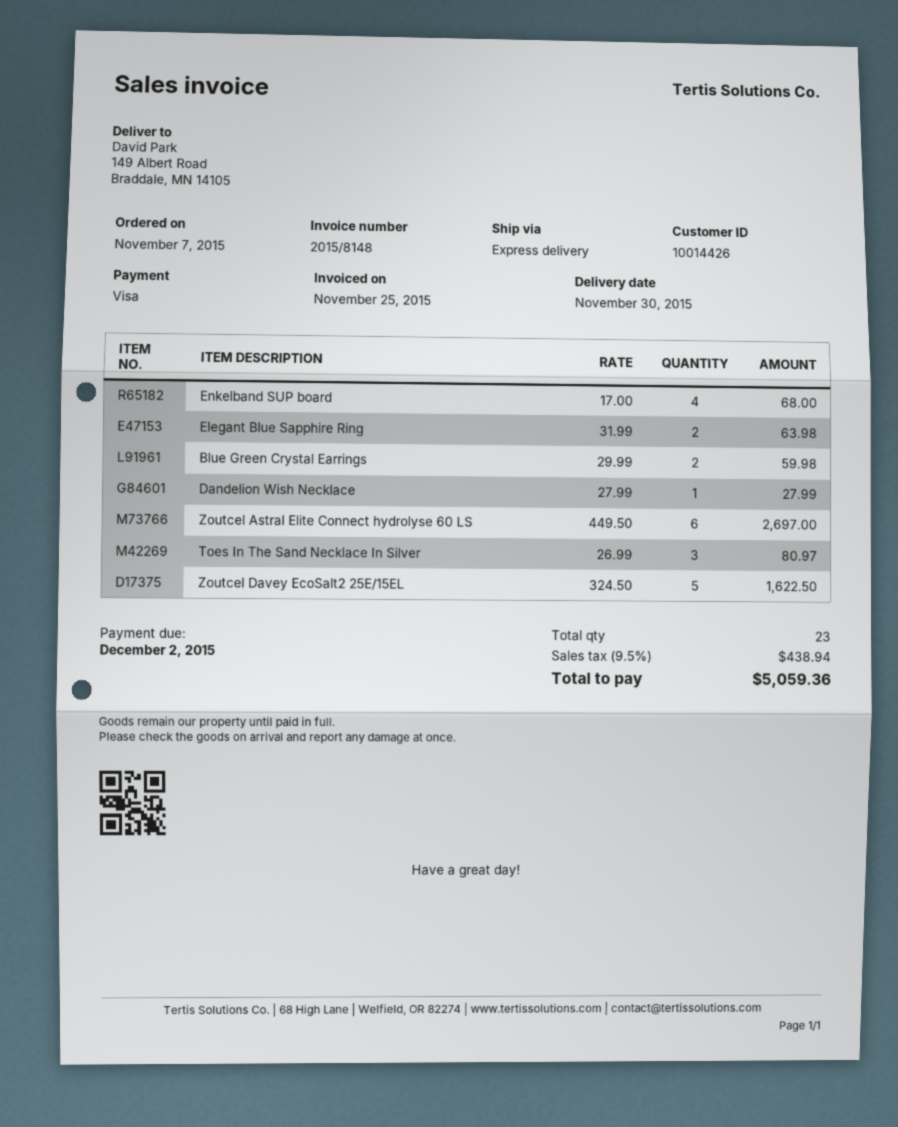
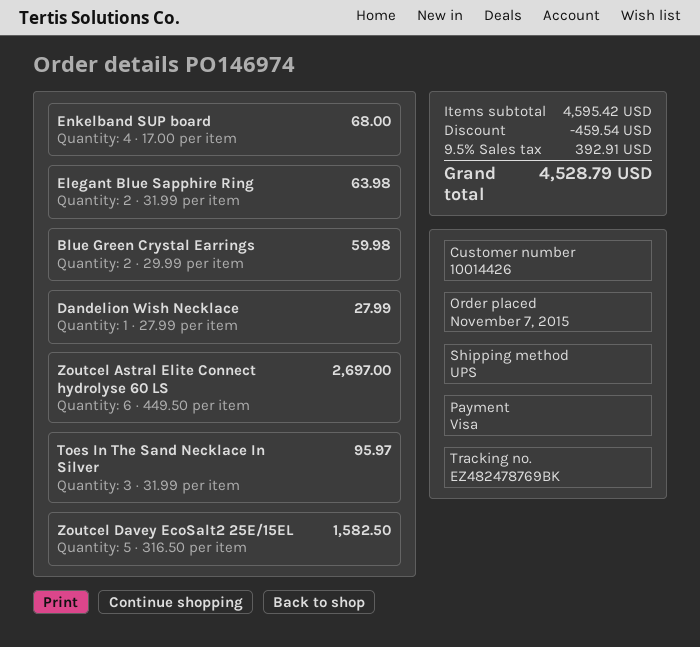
shipping method: express -> UPS
Toes In The Sand Necklace In Silver: 3 x 26.99 = 80.97 -> 3 x 31.99 = 95.97
Zoutcel Davey EcoSalt2 25E/15EL: 5 x 324.50 = 1622.50 -> 5 x 316.50 = 1582.50
discount: none -> 459.54
tax: 9.5% = 438.94 -> 9.5% = 392.91
total: 5059.36 -> 4528.79

